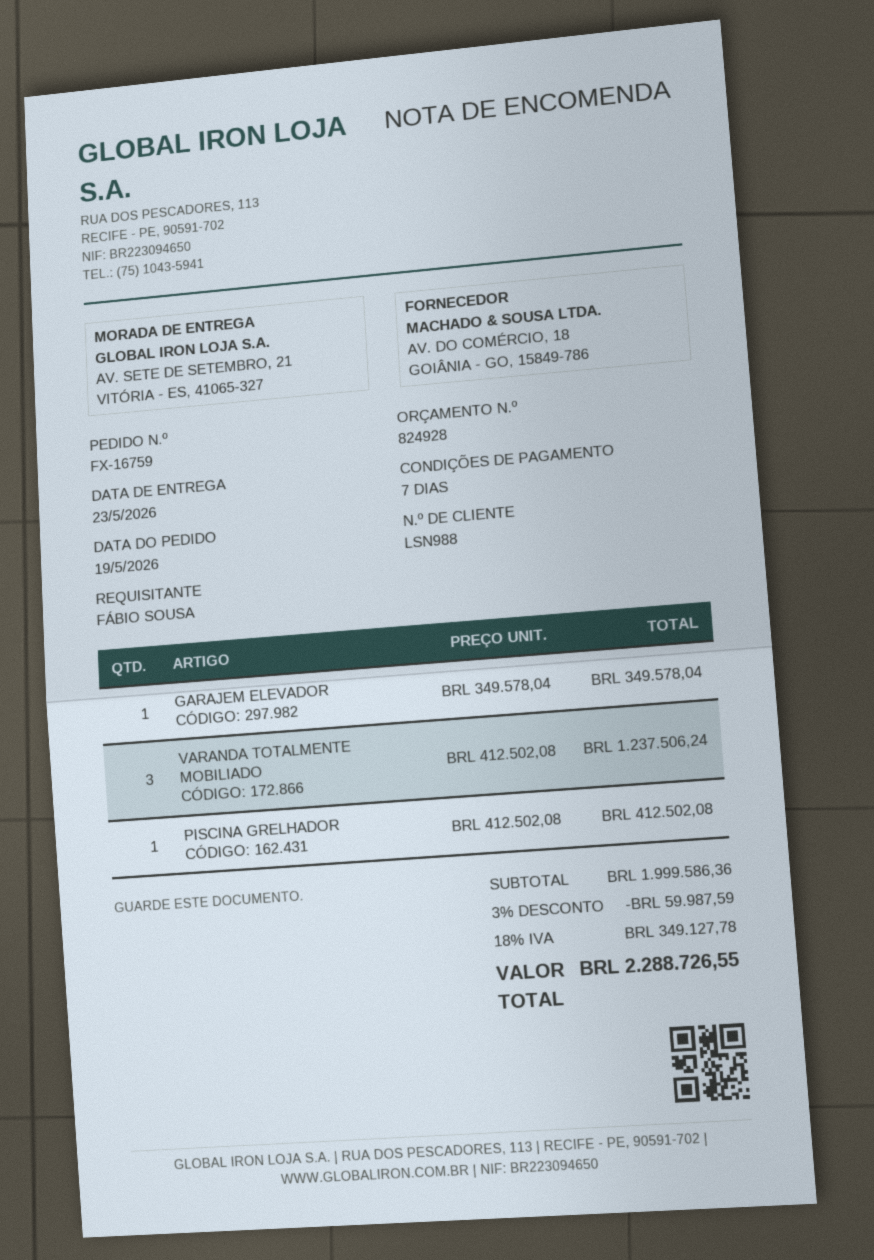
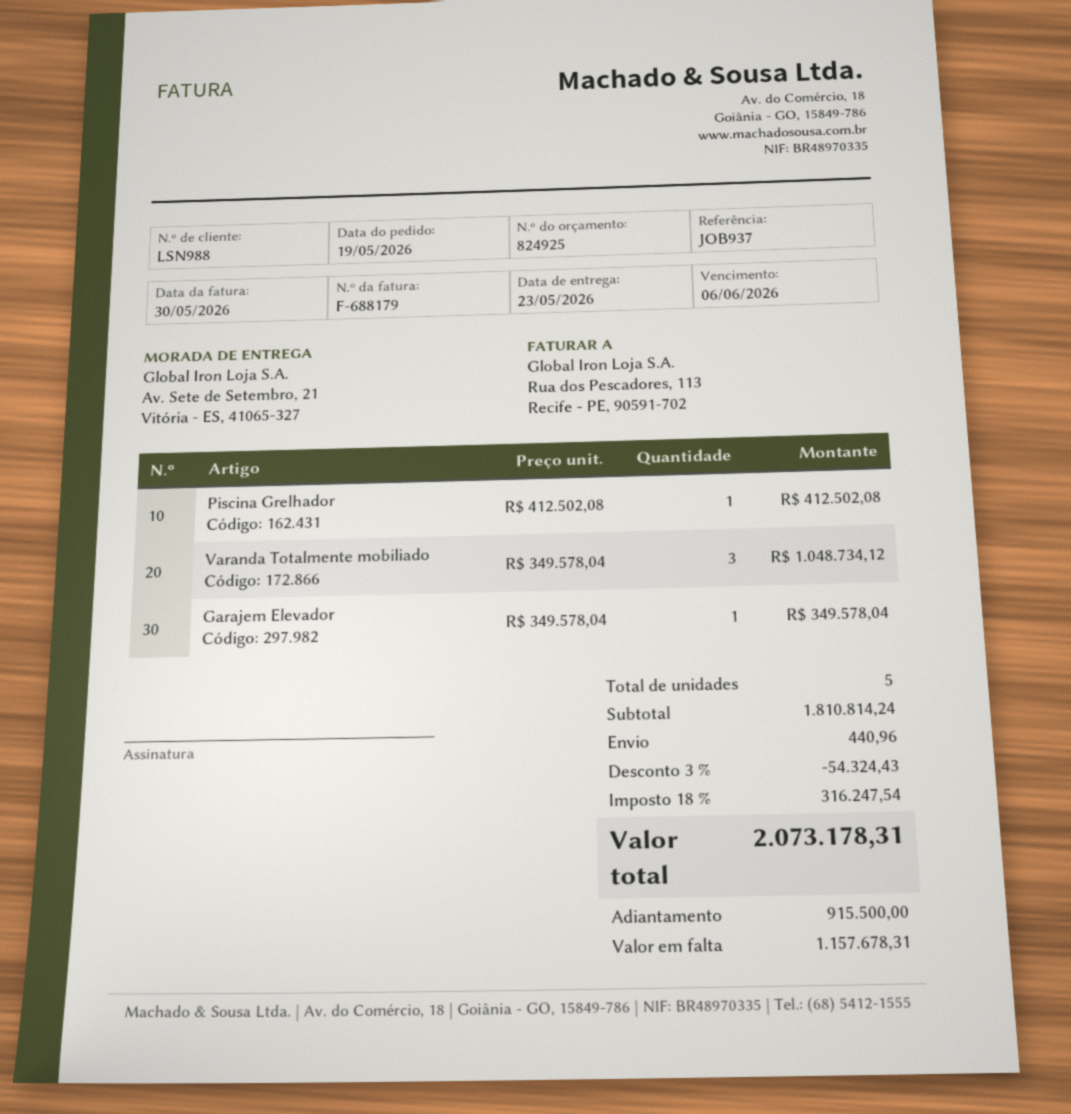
quote number: 824928 -> 824925
VARANDA TOTALMENTE MOBILIADO: 3 x 412502.08 = 1237506.24 -> 3 x 349578.04 = 1048734.12
subtotal: 1999586.36 -> 1810814.24
discount: 3% = 59987.59 -> 3% = 54324.43
shipping: none -> 440.96
tax: 18% = 349127.78 -> 18% = 316247.54
total: 2288726.55 -> 2073178.31

